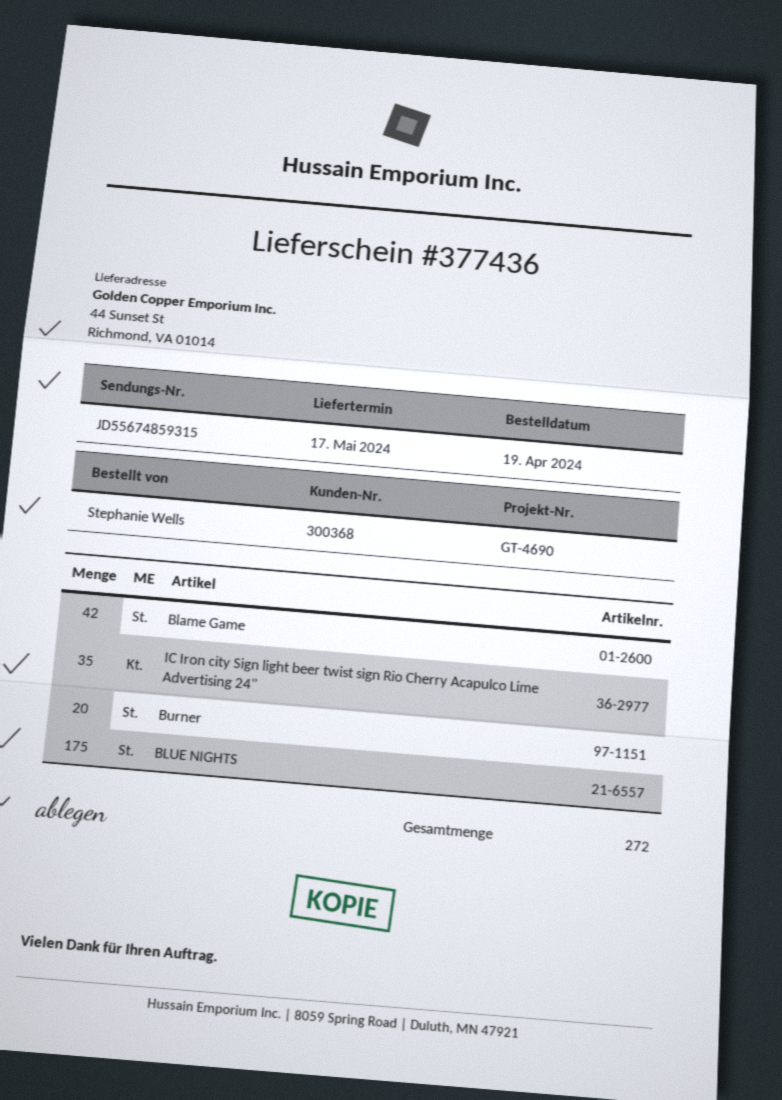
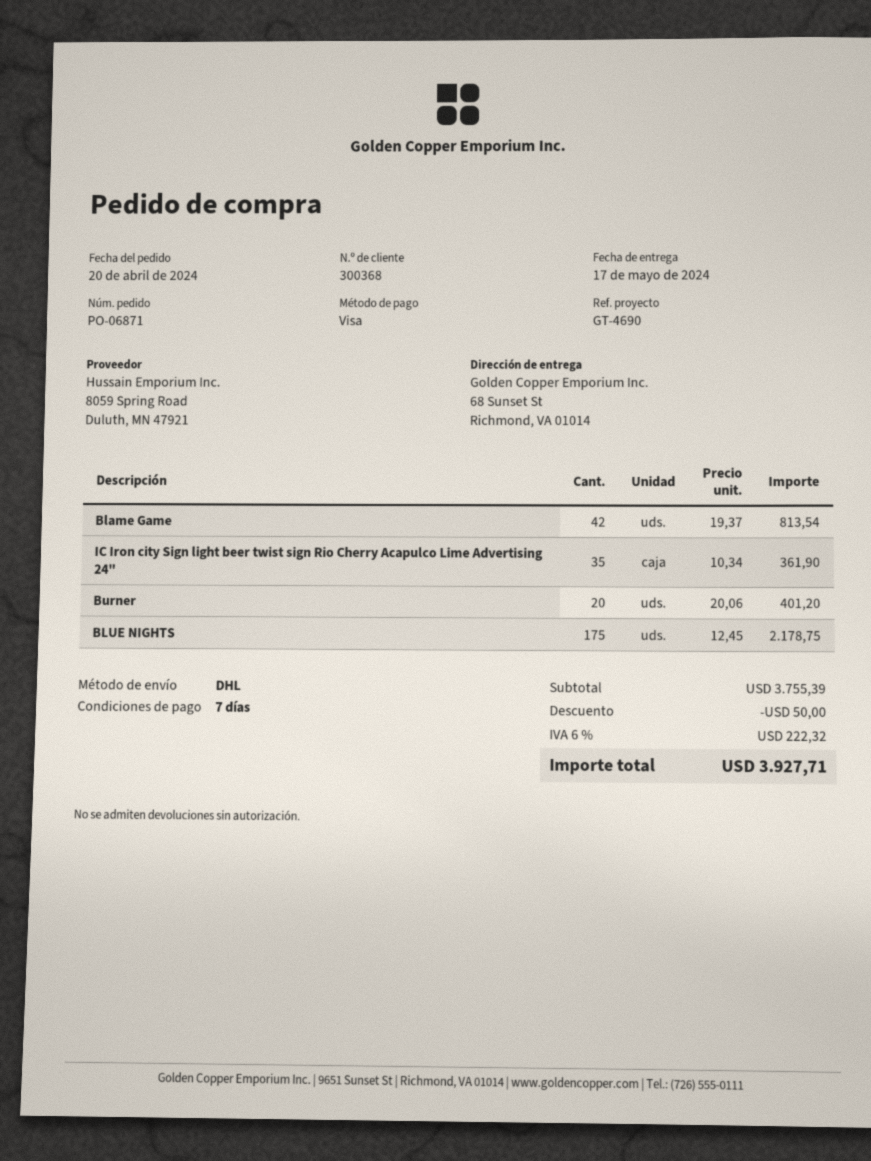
order date: 2024-04-19 -> 2024-04-20
ship to: 44 Sunset St, Richmond, VA 01014 -> 68 Sunset St, Richmond, VA 01014

